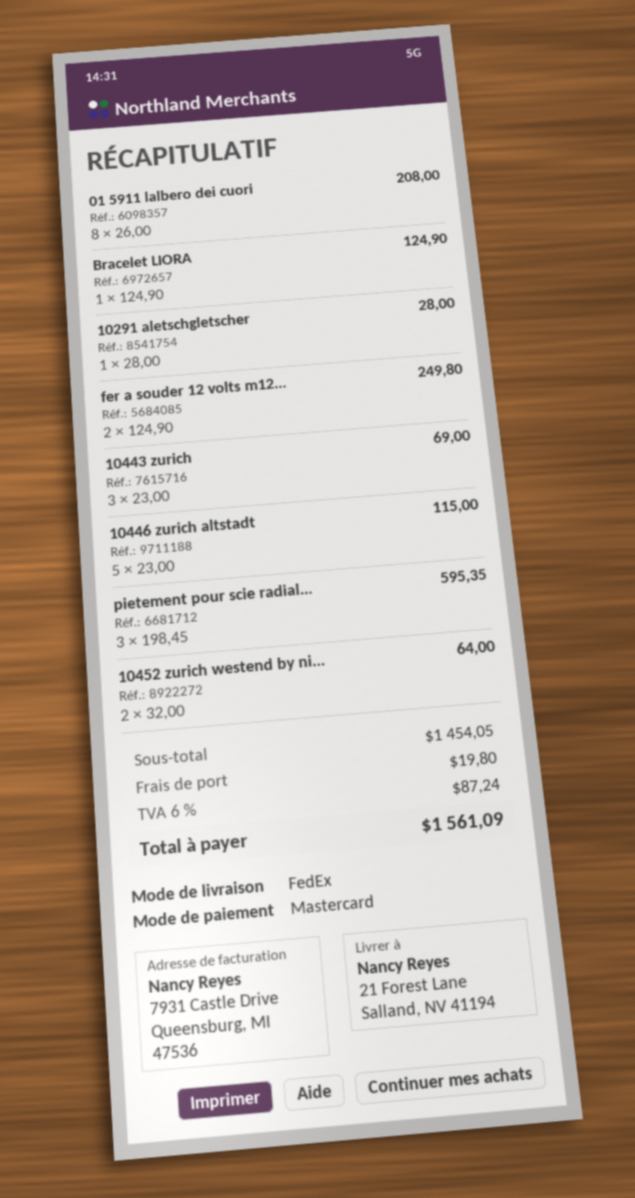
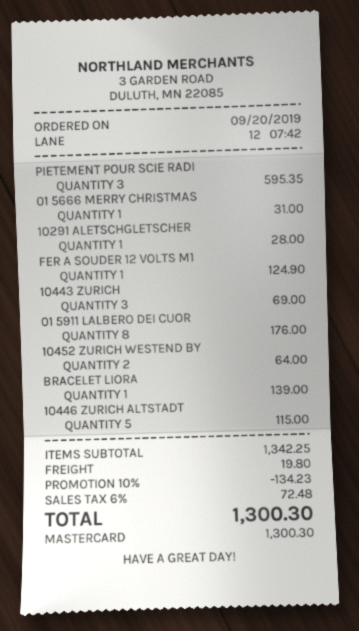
01 5911 lalbero dei cuori: 8 for 208.00 -> 8 for 176.00
Bracelet LIORA: 1 for 124.90 -> 1 for 139.00
fer a souder 12 volts m12...: 2 for 249.80 -> 1 for 124.90
01 5666 MERRY CHRISTMAS: none -> 1 for 31.00
subtotal: 1454.05 -> 1342.25
discount: none -> 10% = 134.23
tax: 6% = 87.24 -> 6% = 72.48
total: 1561.09 -> 1300.30

